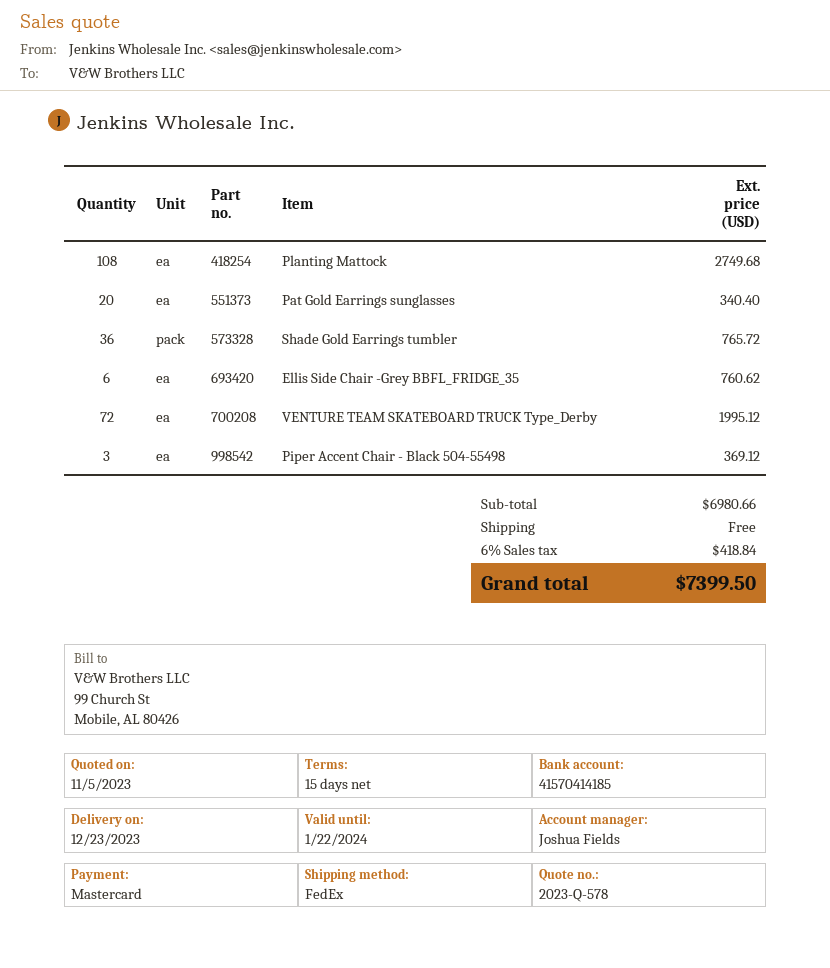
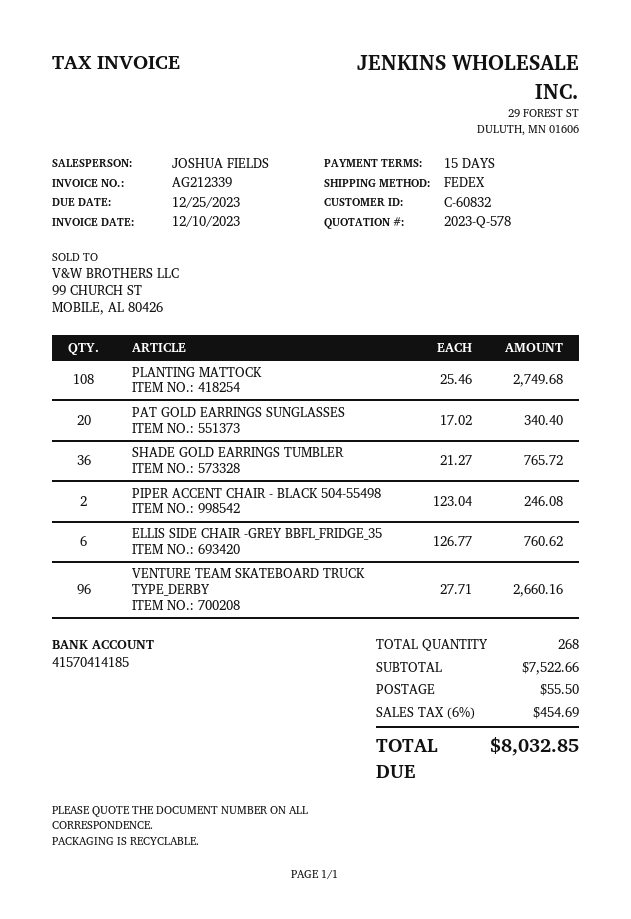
VENTURE TEAM SKATEBOARD TRUCK Type_Derby: 72 for 1995.12 -> 96 for 2660.16
Piper Accent Chair - Black 504-55498: 3 for 369.12 -> 2 for 246.08
subtotal: 6980.66 -> 7522.66
shipping: 0.00 -> 55.50
tax: 6% = 418.84 -> 6% = 454.69
total: 7399.50 -> 8032.85

